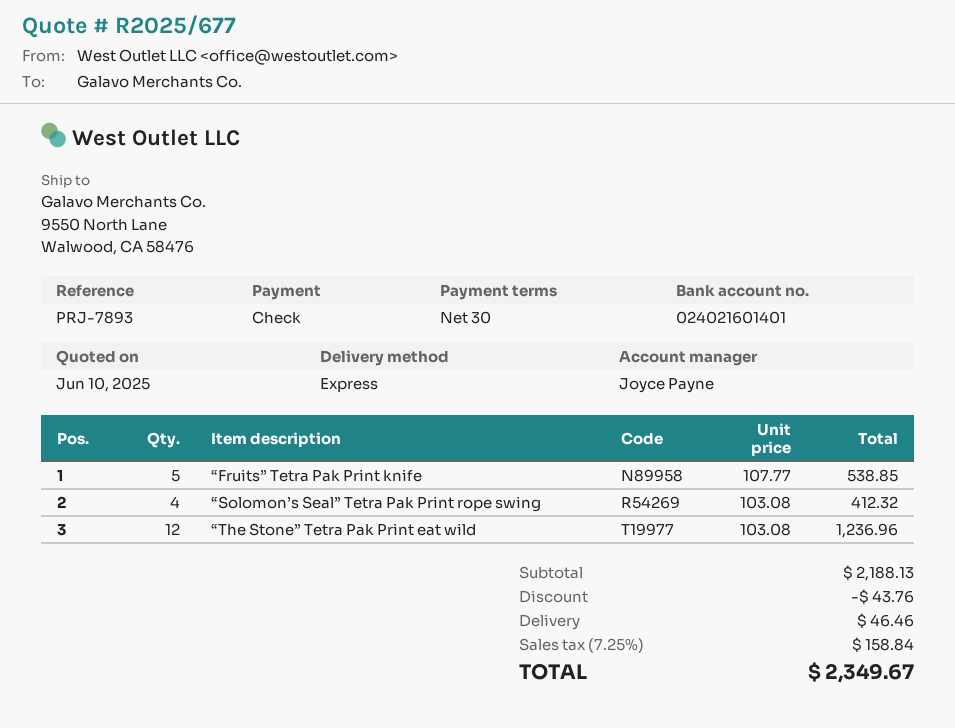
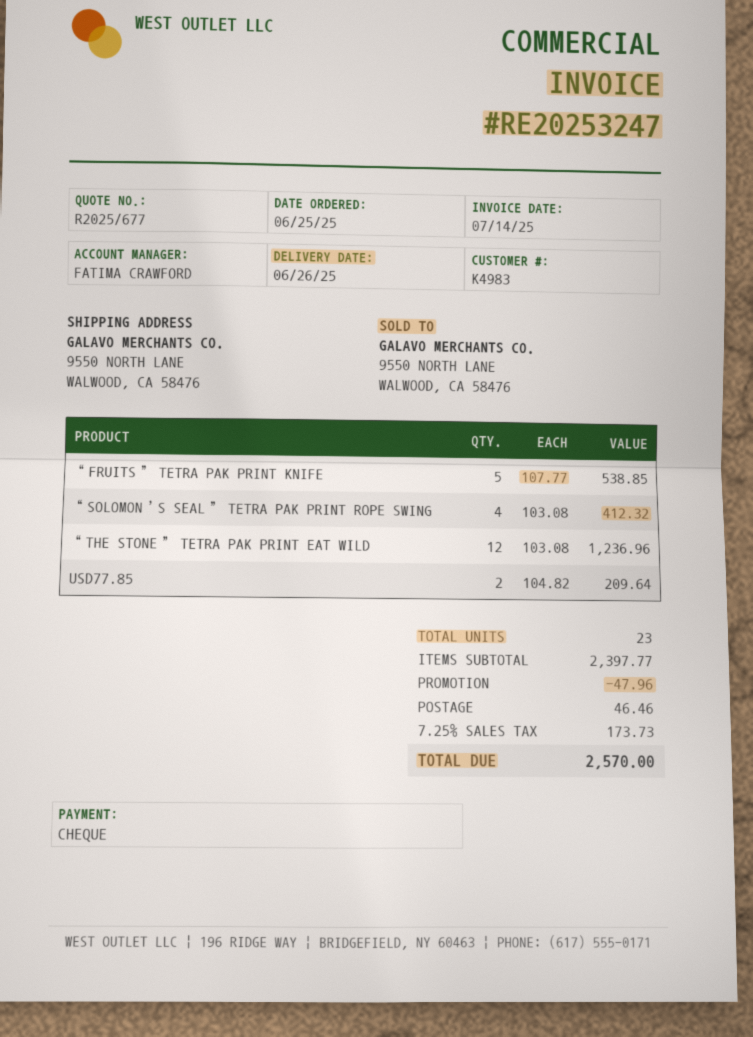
sales rep: Joyce Payne -> FATIMA CRAWFORD
USD77.85: none -> 2 x 104.82 = 209.64
subtotal: 2188.13 -> 2397.77
discount: 43.76 -> 47.96
tax: 7.25% = 158.84 -> 7.25% = 173.73
total: 2349.67 -> 2570.00

